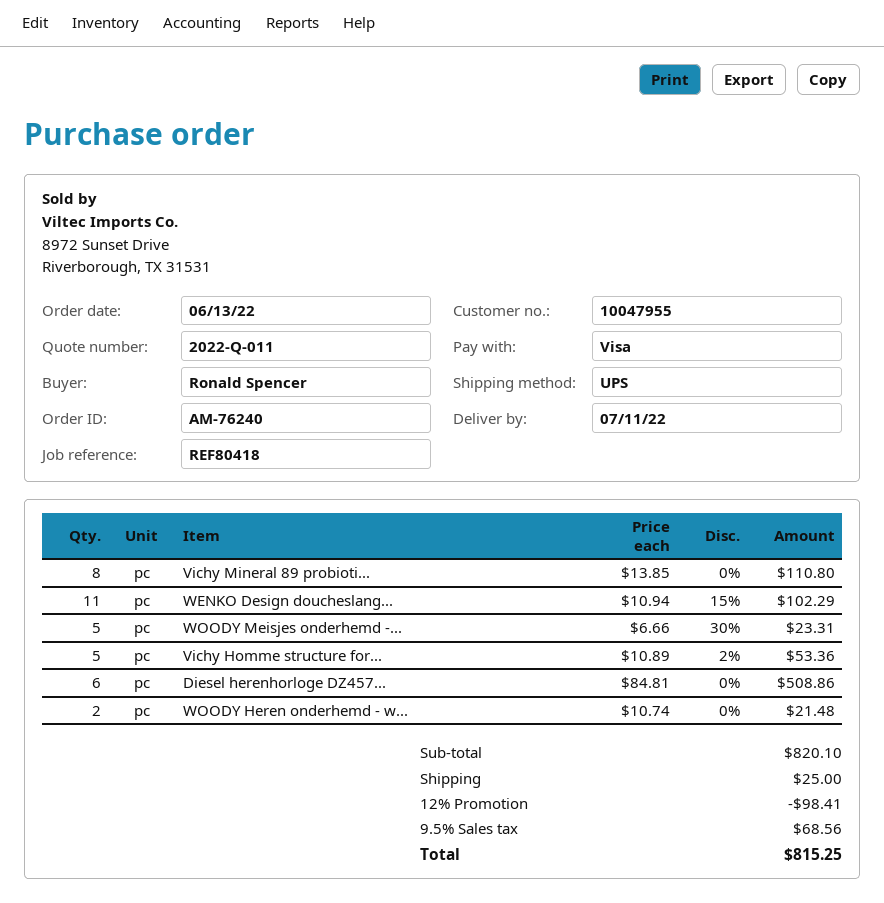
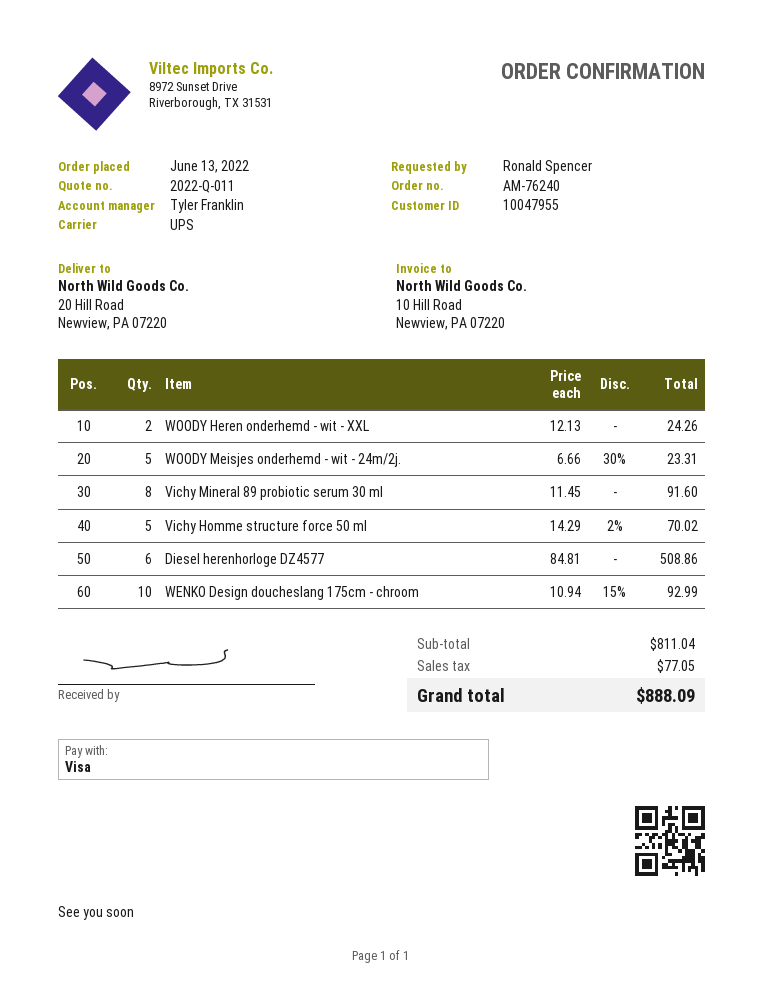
Vichy Mineral 89 probioti...: 8 x 13.85 = 110.80 -> 8 x 11.45 = 91.60
WENKO Design doucheslang...: 11 x 10.94 - 15% = 102.29 -> 10 x 10.94 - 15% = 92.99
Vichy Homme structure for...: 5 x 10.89 - 2% = 53.36 -> 5 x 14.29 - 2% = 70.02
WOODY Heren onderhemd - w...: 2 x 10.74 = 21.48 -> 2 x 12.13 = 24.26
subtotal: 820.10 -> 811.04
discount: 12% = 98.41 -> none
shipping: 25.00 -> none
tax: 68.56 -> 77.05
total: 815.25 -> 888.09

